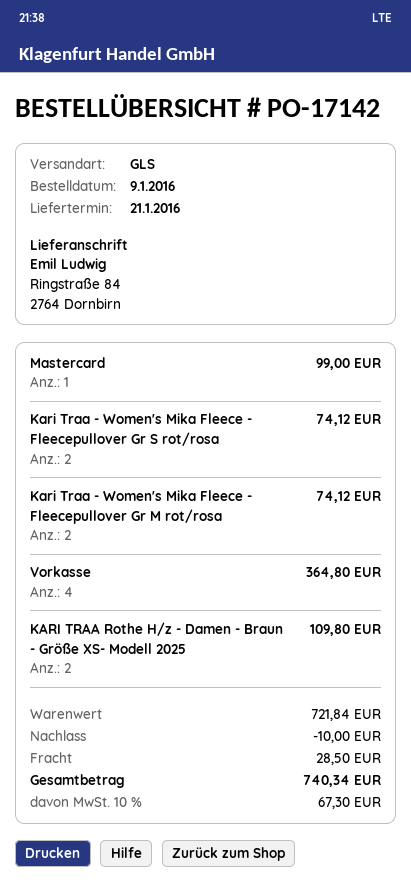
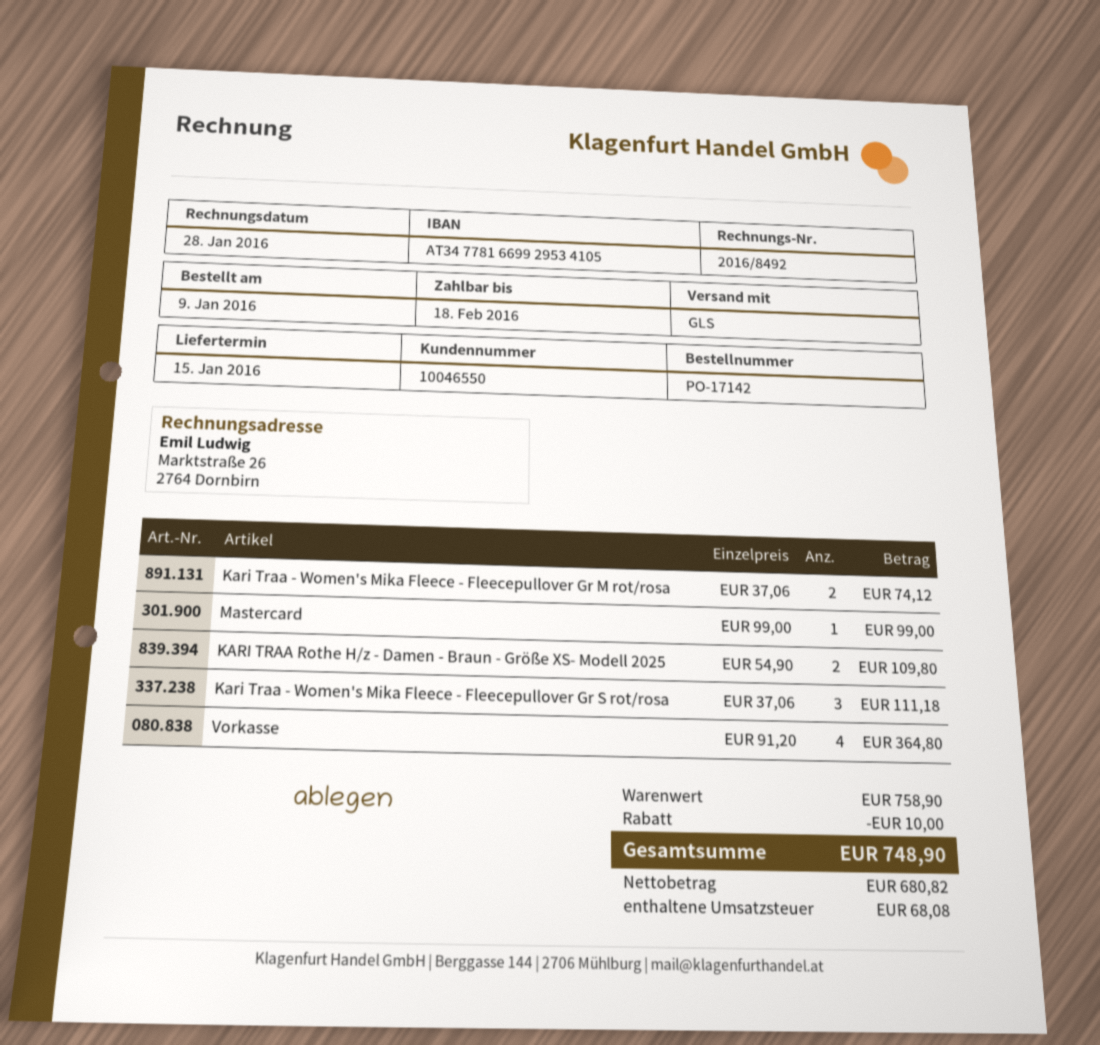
delivery date: 2016-01-21 -> 2016-01-15
Kari Traa - Women's Mika Fleece - Fleecepullover Gr S rot/rosa: 2 for 74.12 -> 3 for 111.18
subtotal: 721.84 -> 758.90
shipping: 28.50 -> none
tax: 67.30 -> 68.08
total: 740.34 -> 748.90

